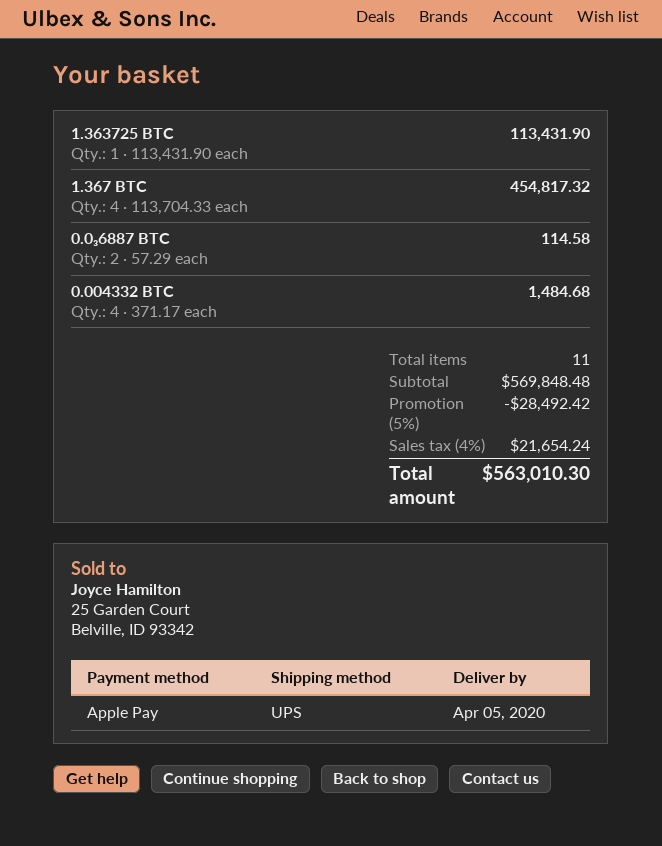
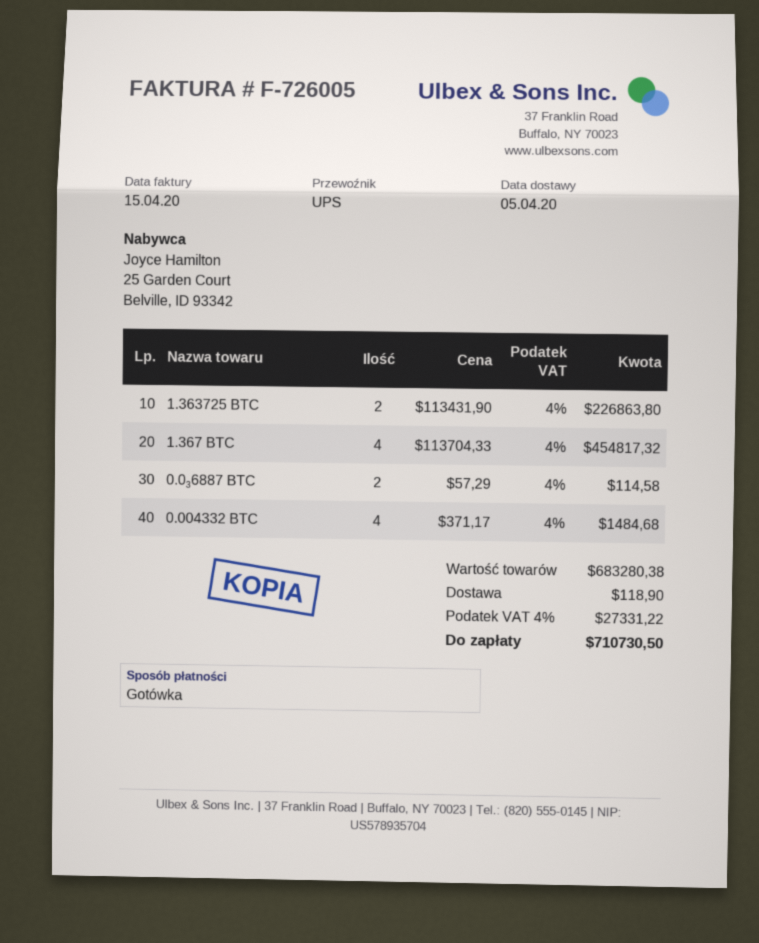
payment method: Apple Pay -> cash
1.363725 BTC: 1 x 113431.90 = 113431.90 -> 2 x 113431.90 = 226863.80
subtotal: 569848.48 -> 683280.38
discount: 5% = 28492.42 -> none
shipping: none -> 118.90
tax: 4% = 21654.24 -> 4% = 27331.22
total: 563010.30 -> 710730.50

